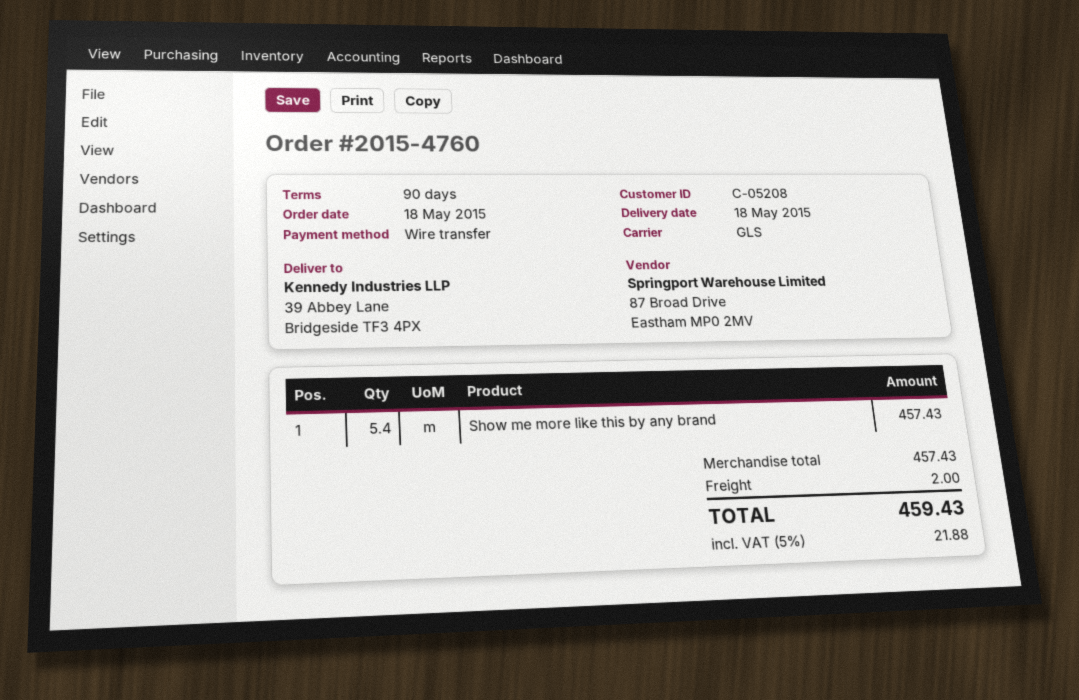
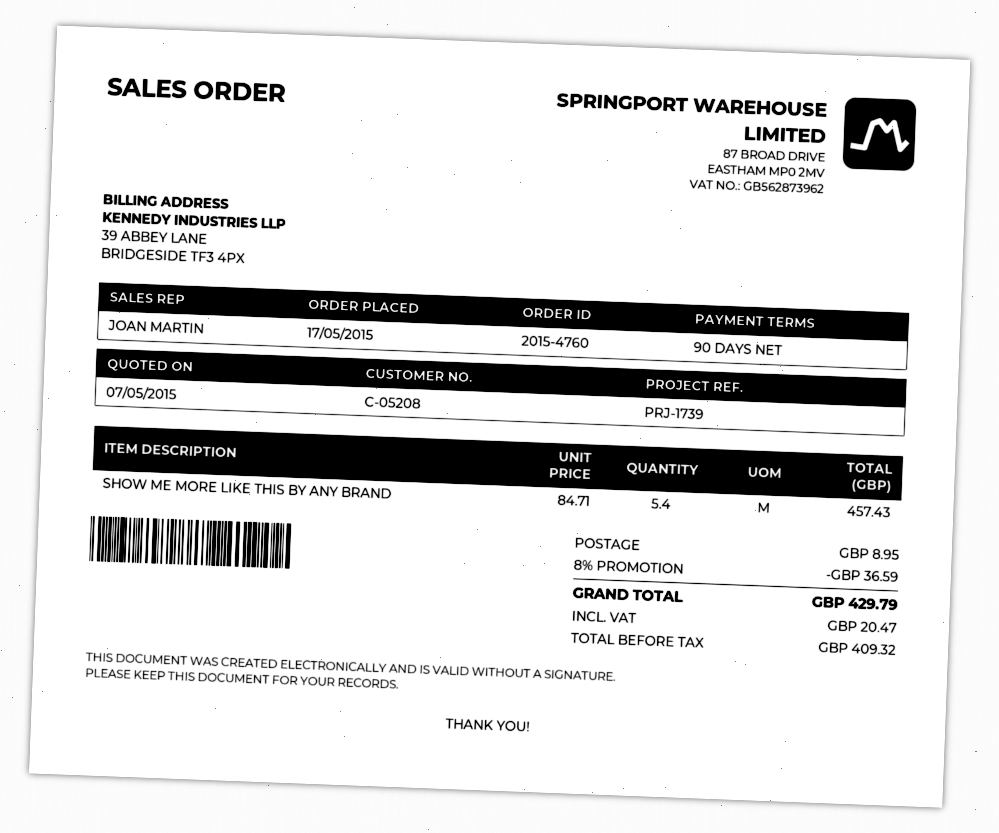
order date: 2015-05-18 -> 2015-05-17
discount: none -> 8% = 36.59
shipping: 2.00 -> 8.95
tax: 21.88 -> 20.47
total: 459.43 -> 429.79

